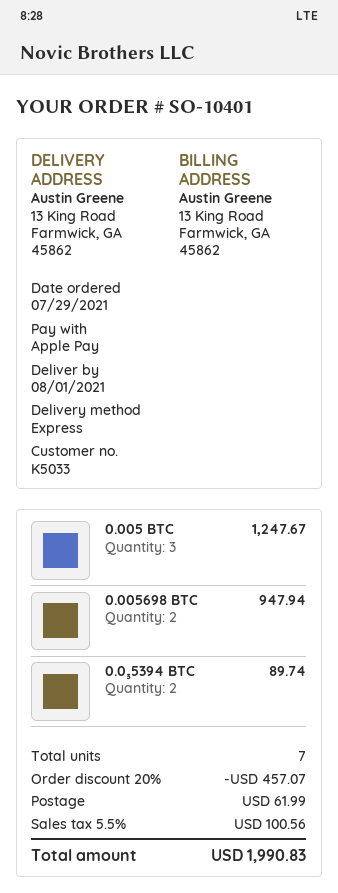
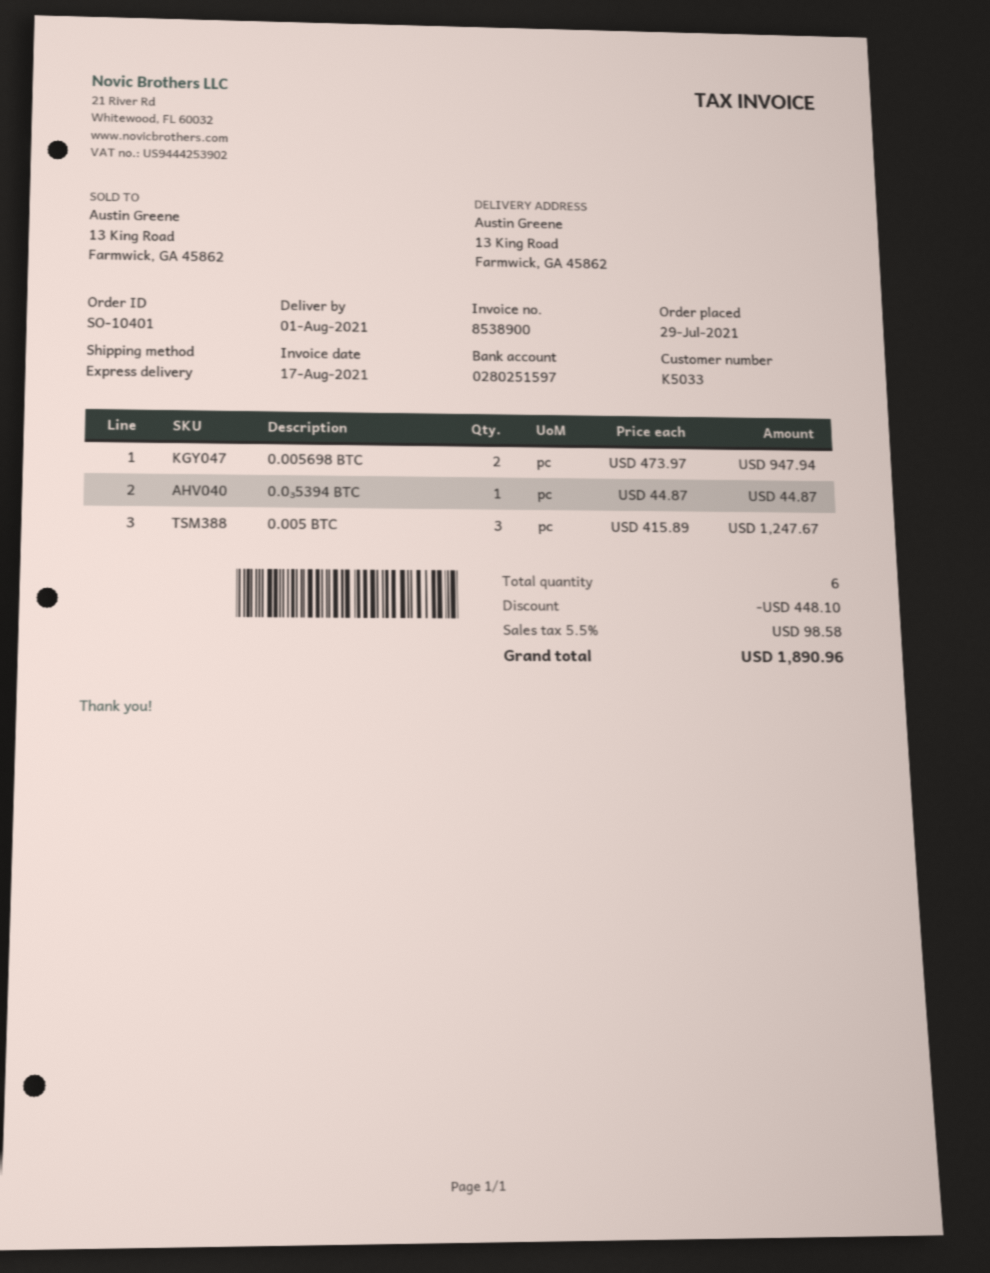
0.0₃5394 BTC: 2 for 89.74 -> 1 for 44.87
total quantity: 7 -> 6
discount: 457.07 -> 448.10
shipping: 61.99 -> none
tax: 5.5% = 100.56 -> 5.5% = 98.58
total: 1990.83 -> 1890.96

